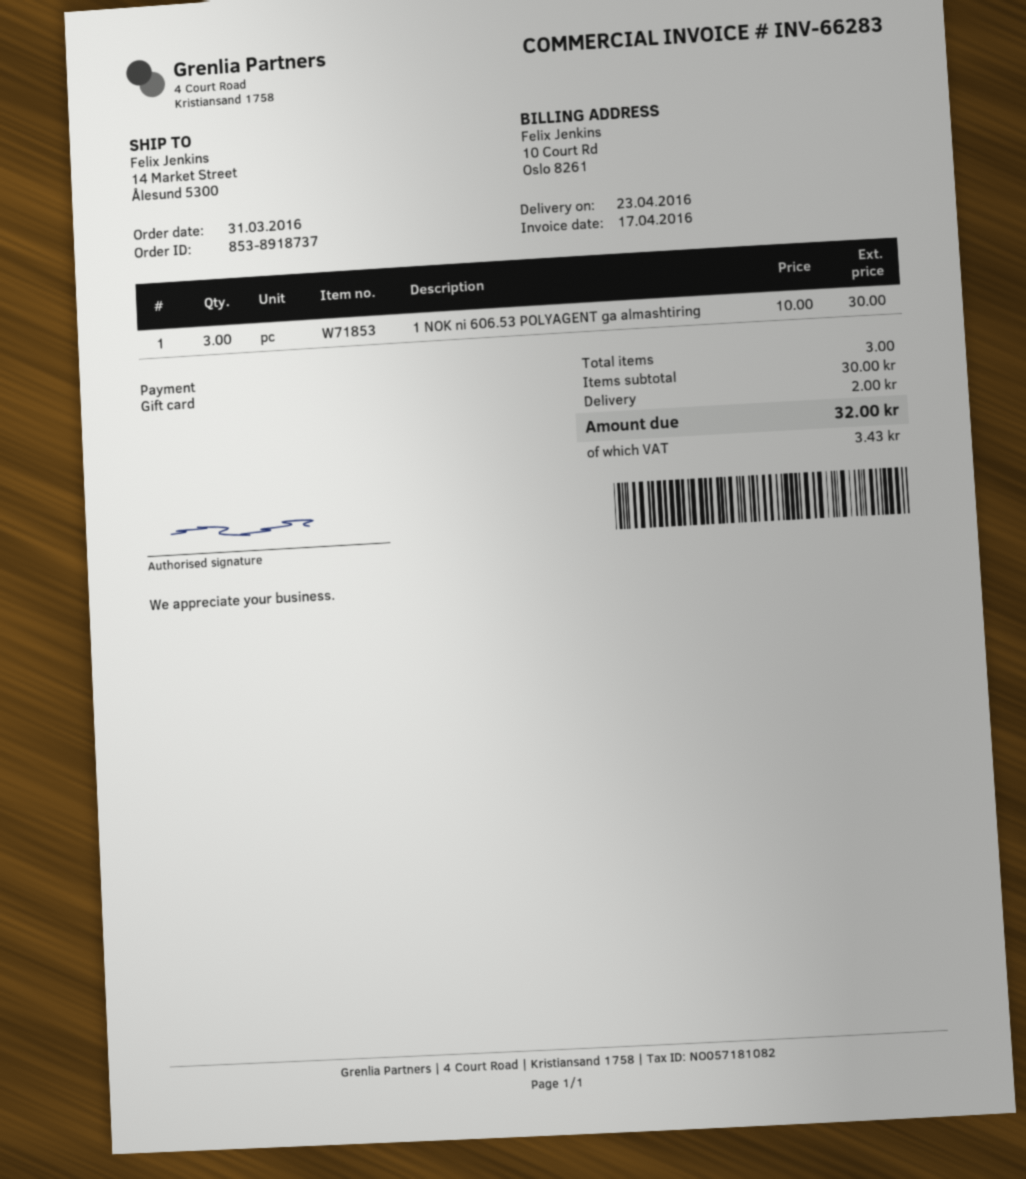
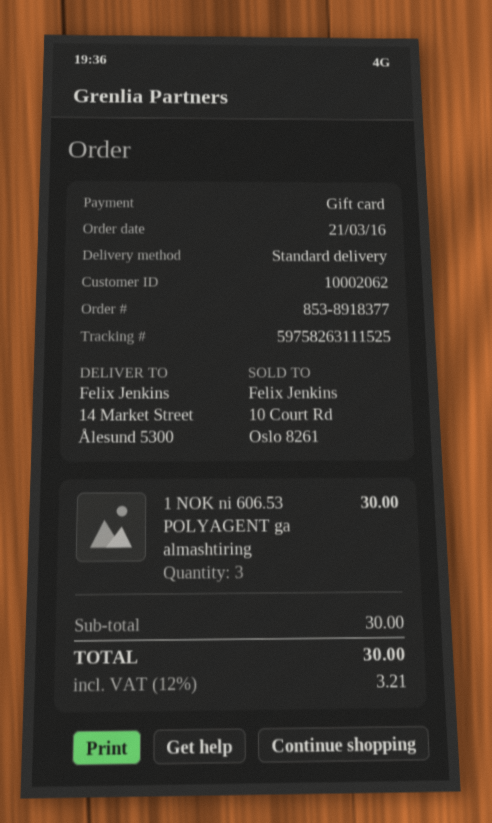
order number: 853-8918737 -> 853-8918377
order date: 2016-03-31 -> 2016-03-21
shipping: 2.00 -> none
tax: 3.43 -> 3.21
total: 32.00 -> 30.00

